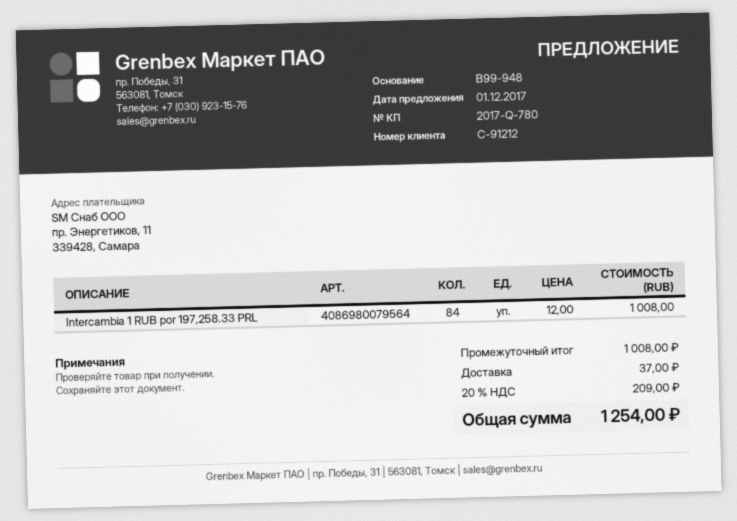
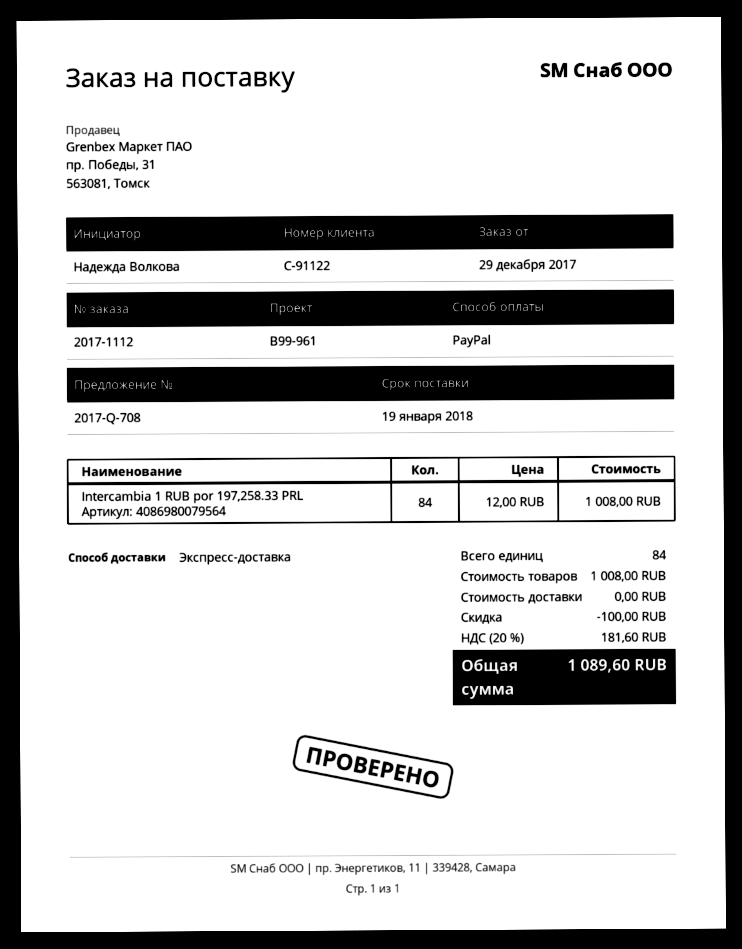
quote number: 2017-Q-780 -> 2017-Q-708
customer number: C-91212 -> C-91122
reference: B99-948 -> B99-961
discount: none -> 100.00
shipping: 37.00 -> 0.00
tax: 20% = 209.00 -> 20% = 181.60
total: 1254.00 -> 1089.60

